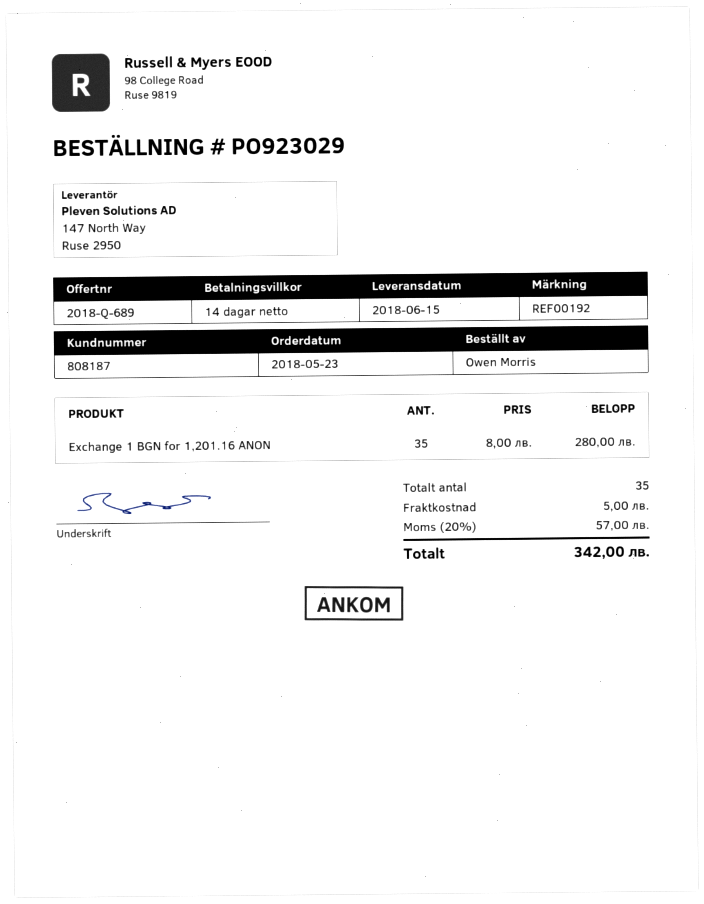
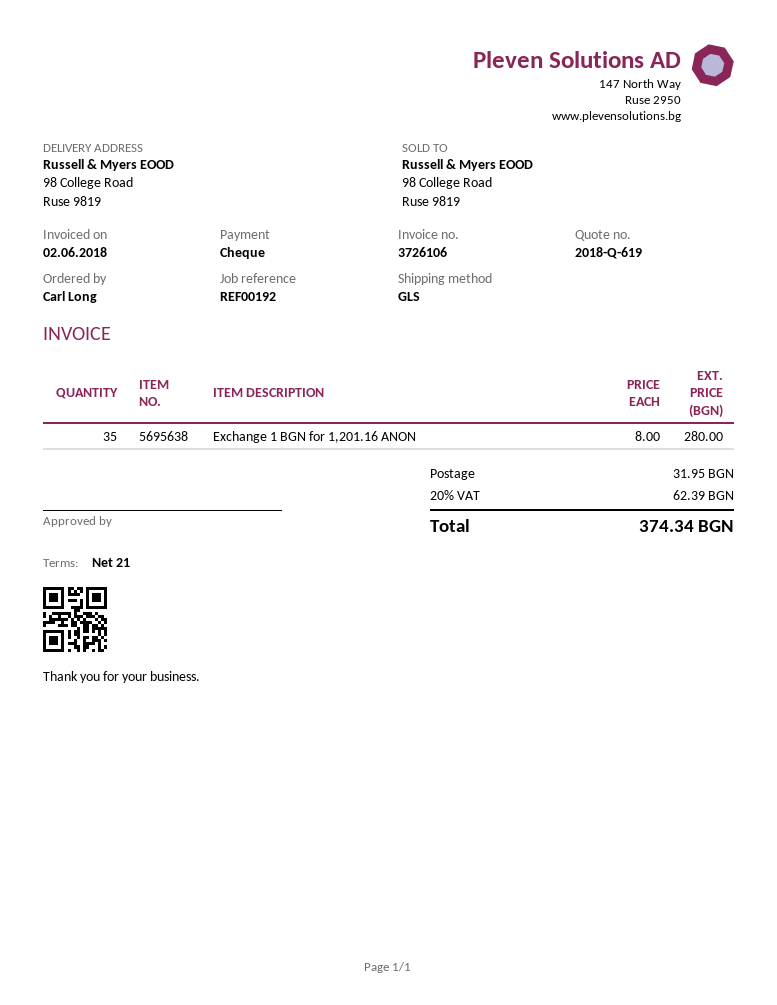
quote number: 2018-Q-689 -> 2018-Q-619
payment terms: 14 days -> 21 days
ordered by: Owen Morris -> Carl Long
shipping: 5.00 -> 31.95
tax: 20% = 57.00 -> 20% = 62.39
total: 342.00 -> 374.34

